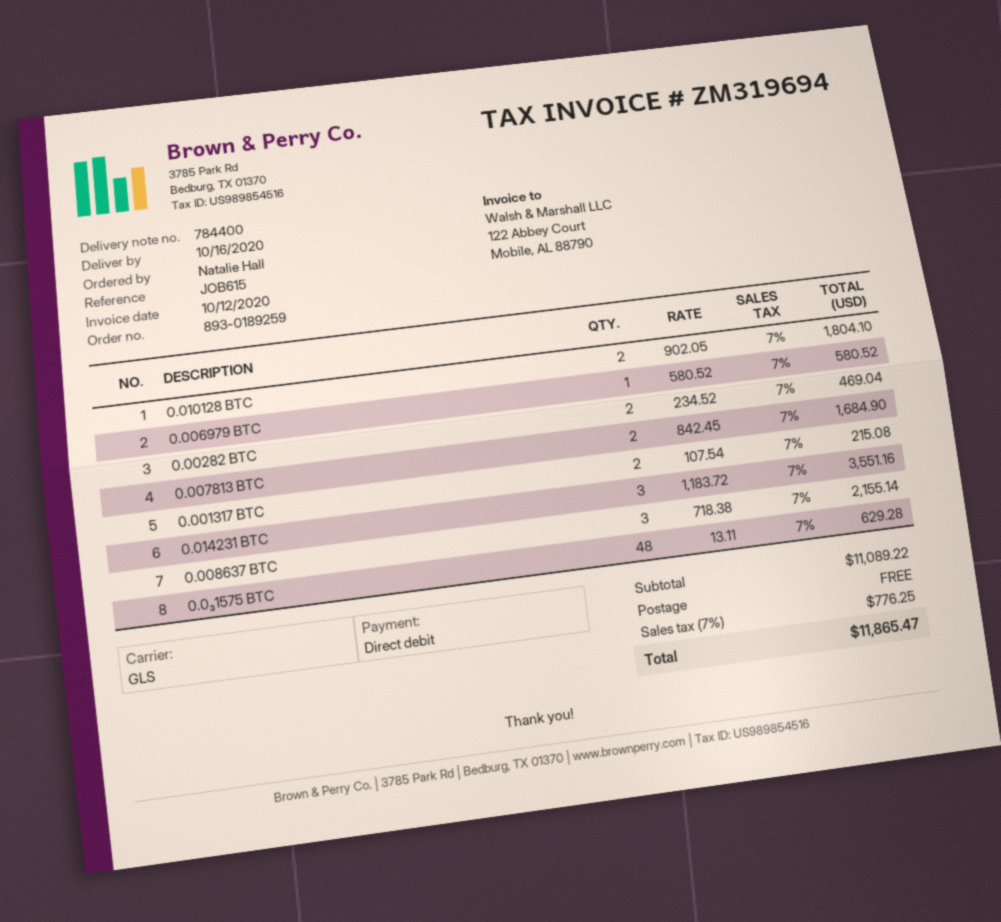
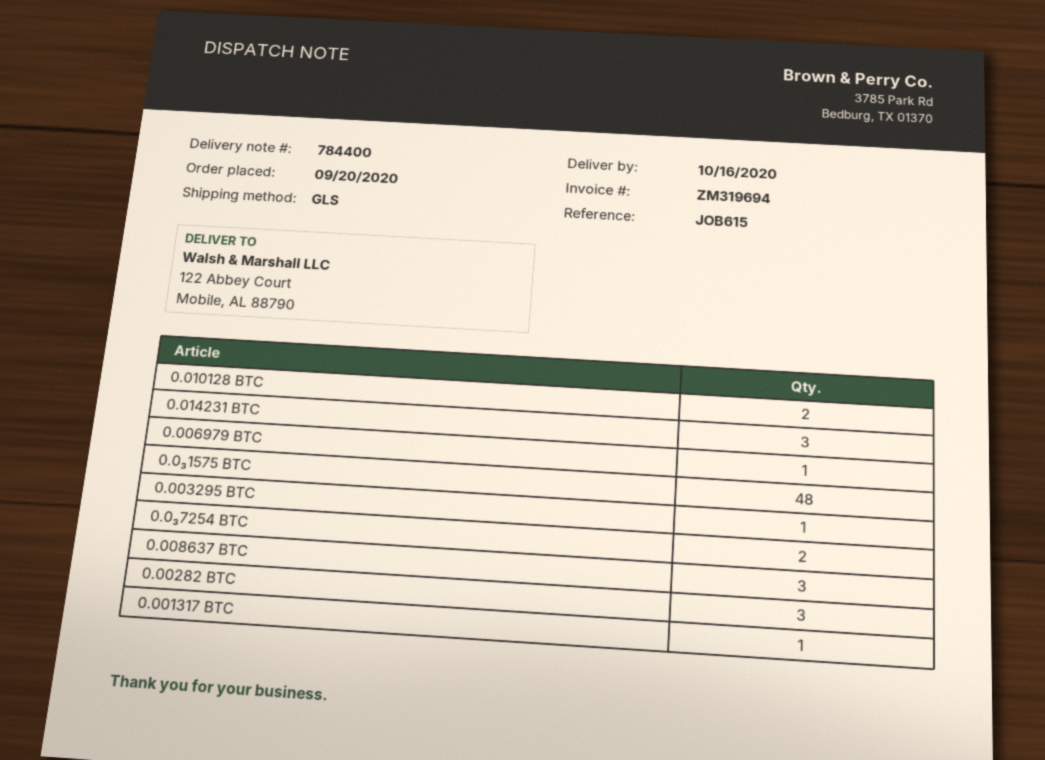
0.00282 BTC: 2 -> 3
0.007813 BTC: 2 -> none
0.001317 BTC: 2 -> 1
0.003295 BTC: none -> 1
0.0₃7254 BTC: none -> 2

